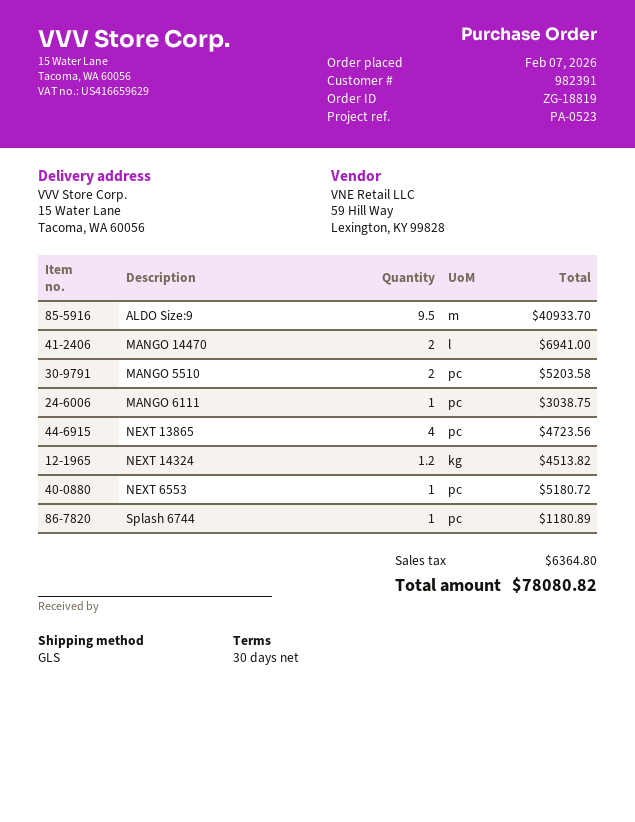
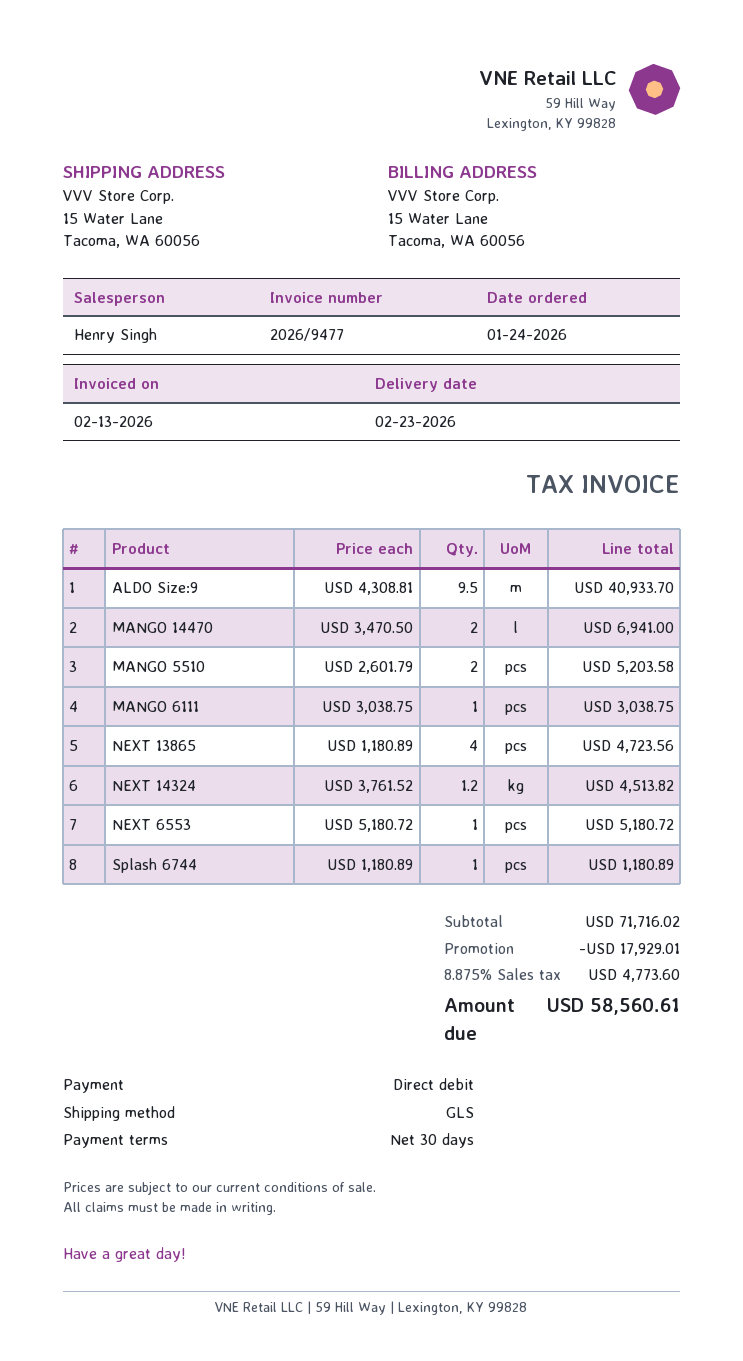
order date: 2026-02-07 -> 2026-01-24
discount: none -> 17929.01
tax: 6364.80 -> 4773.60
total: 78080.82 -> 58560.61

